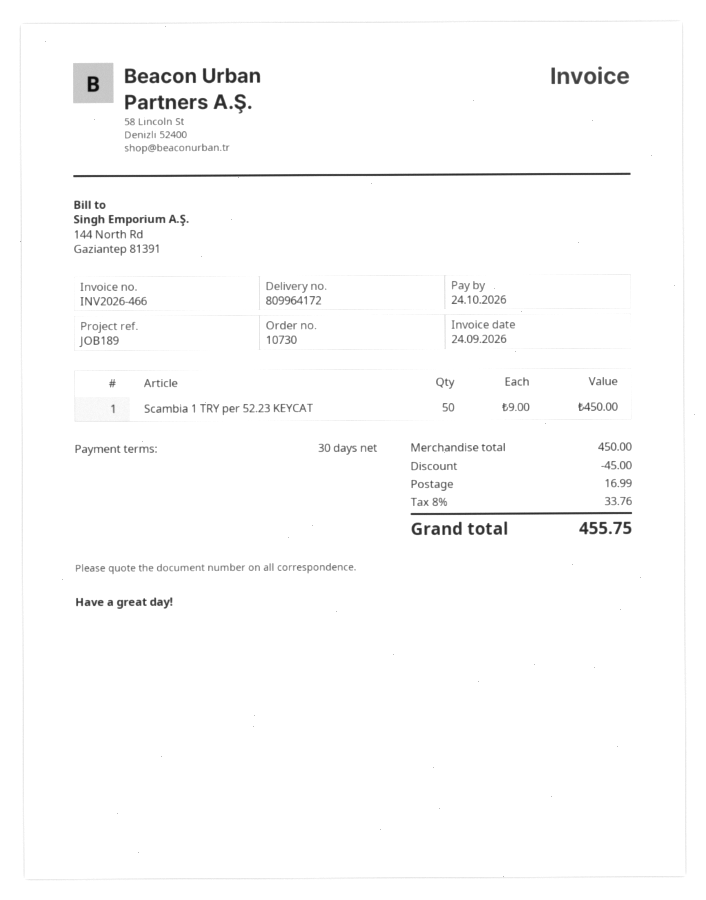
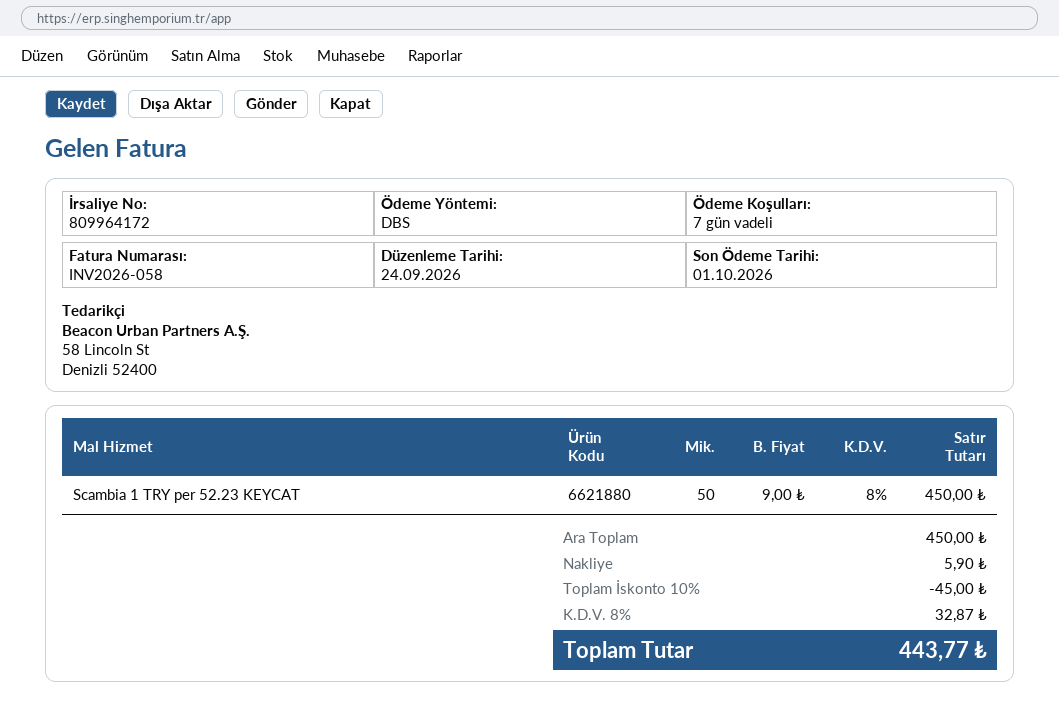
invoice number: INV2026-466 -> INV2026-058
payment terms: 30 days -> 7 days
due date: 2026-10-24 -> 2026-10-01
shipping: 16.99 -> 5.90
tax: 8% = 33.76 -> 8% = 32.87
total: 455.75 -> 443.77

